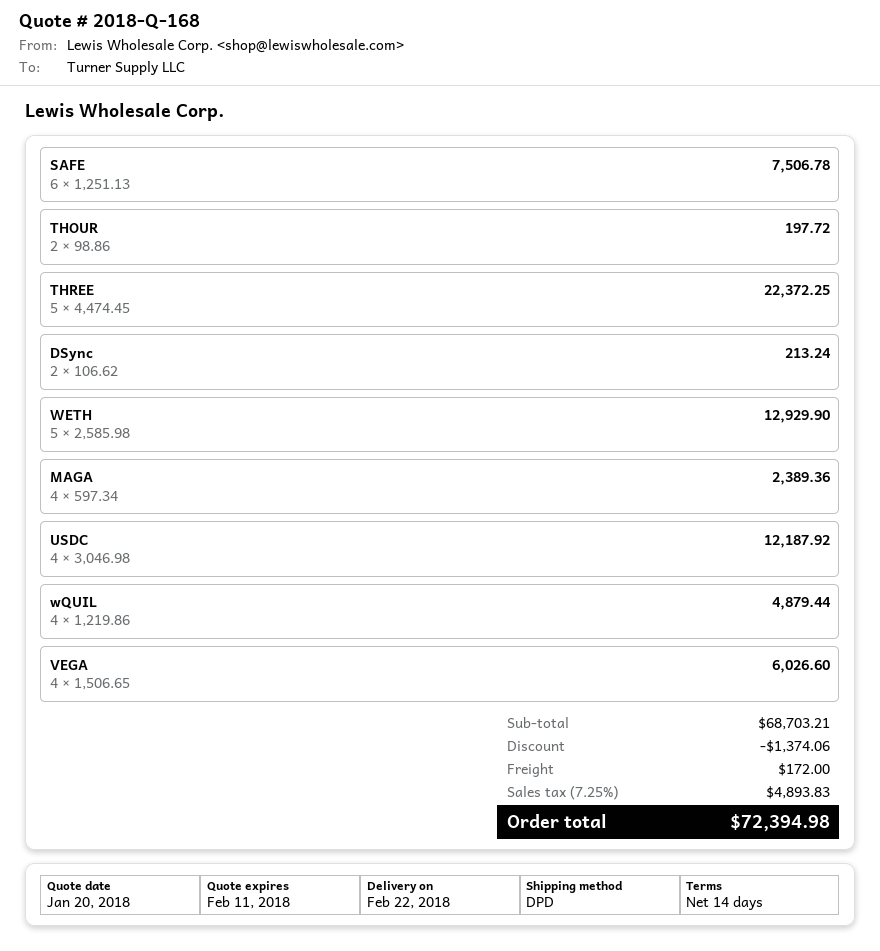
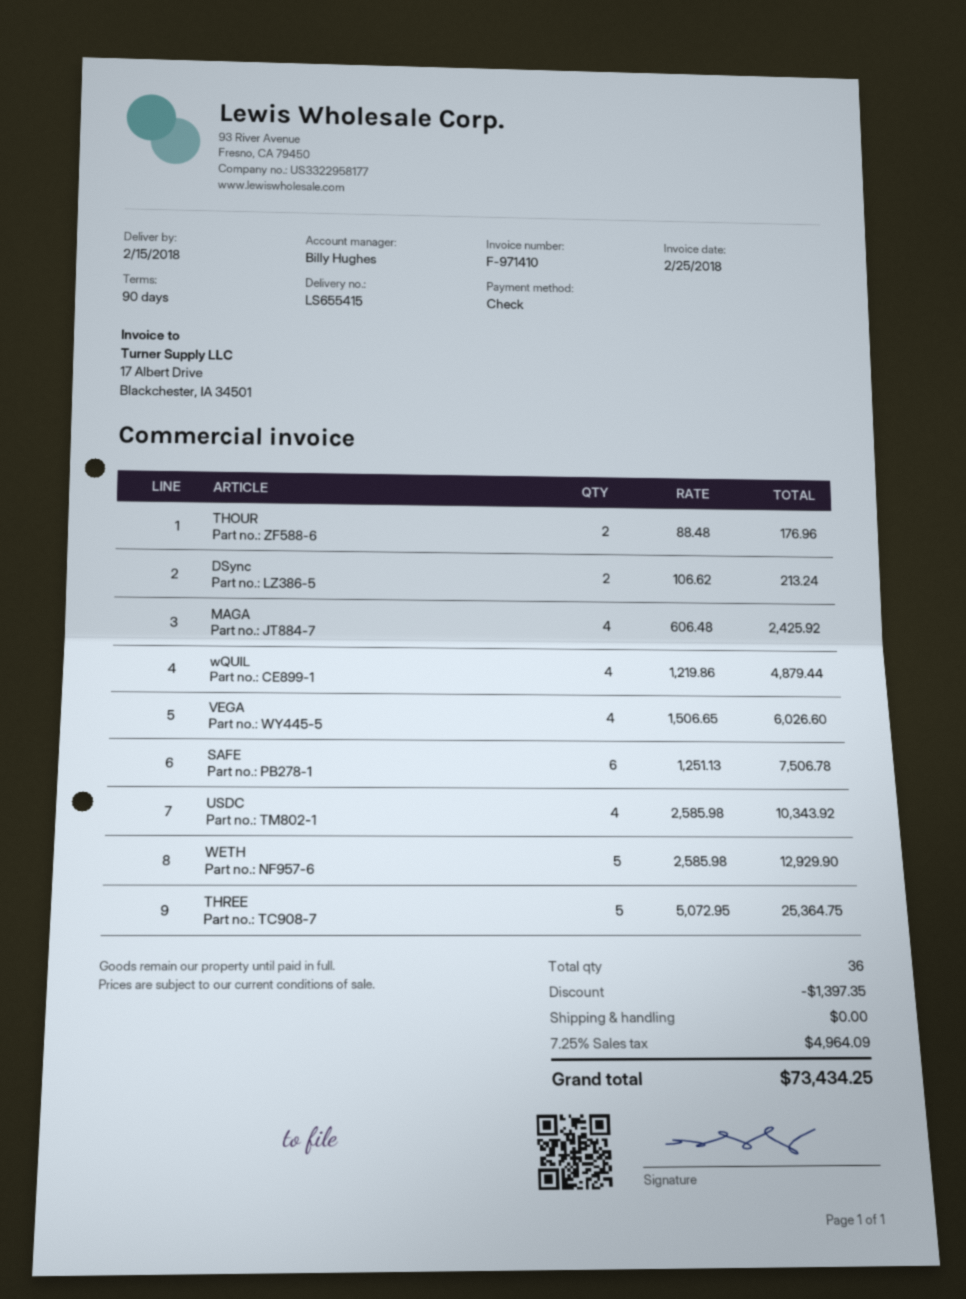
delivery date: 2018-02-22 -> 2018-02-15
payment terms: 14 days -> 90 days
THOUR: 2 x 98.86 = 197.72 -> 2 x 88.48 = 176.96
THREE: 5 x 4474.45 = 22372.25 -> 5 x 5072.95 = 25364.75
MAGA: 4 x 597.34 = 2389.36 -> 4 x 606.48 = 2425.92
USDC: 4 x 3046.98 = 12187.92 -> 4 x 2585.98 = 10343.92
discount: 1374.06 -> 1397.35
shipping: 172.00 -> 0.00
tax: 7.25% = 4893.83 -> 7.25% = 4964.09
total: 72394.98 -> 73434.25

